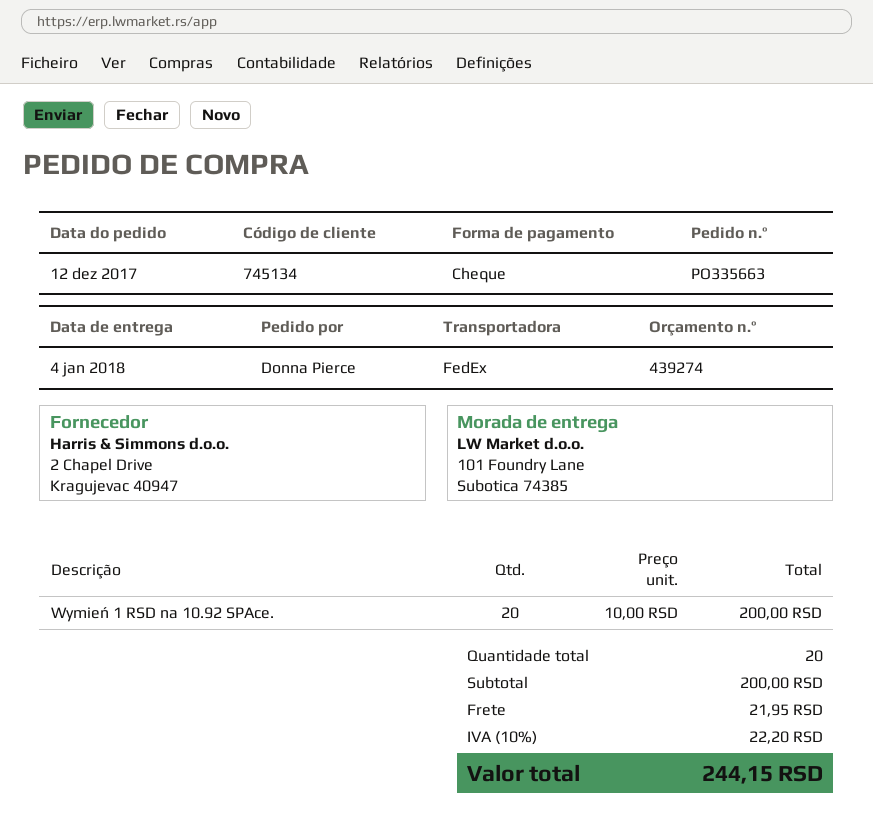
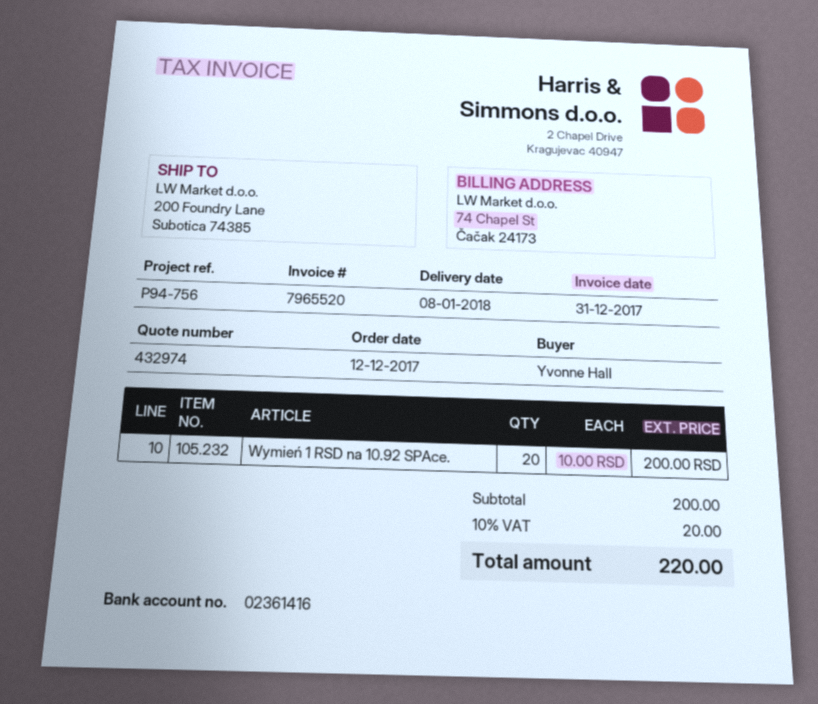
quote number: 439274 -> 432974
delivery date: 2018-01-04 -> 2018-01-08
ordered by: Donna Pierce -> Yvonne Hall
ship to: 101 Foundry Lane, Subotica 74385 -> 200 Foundry Lane, Subotica 74385
shipping: 21.95 -> none
tax: 10% = 22.20 -> 10% = 20.00
total: 244.15 -> 220.00

